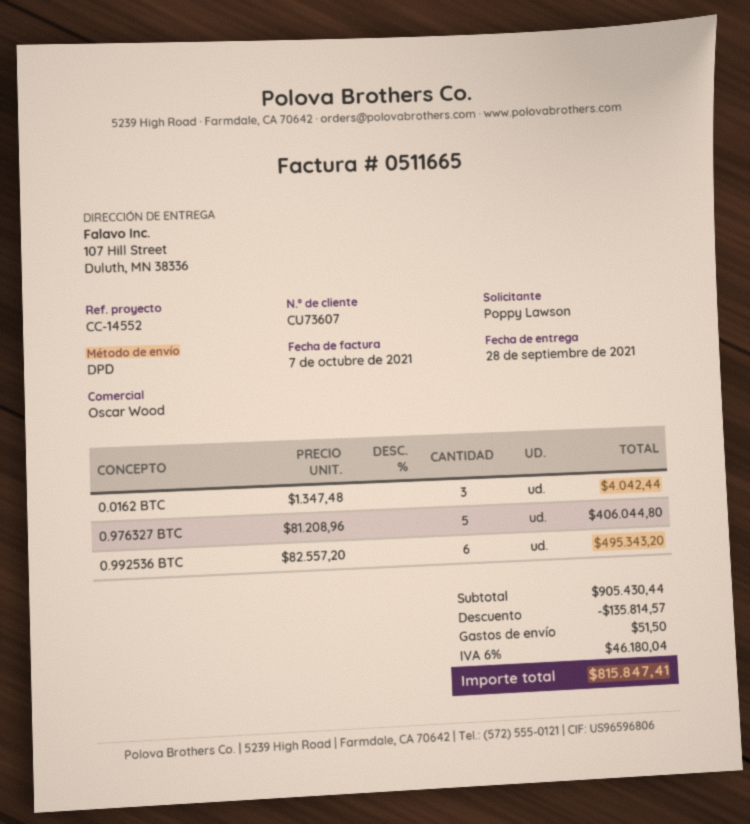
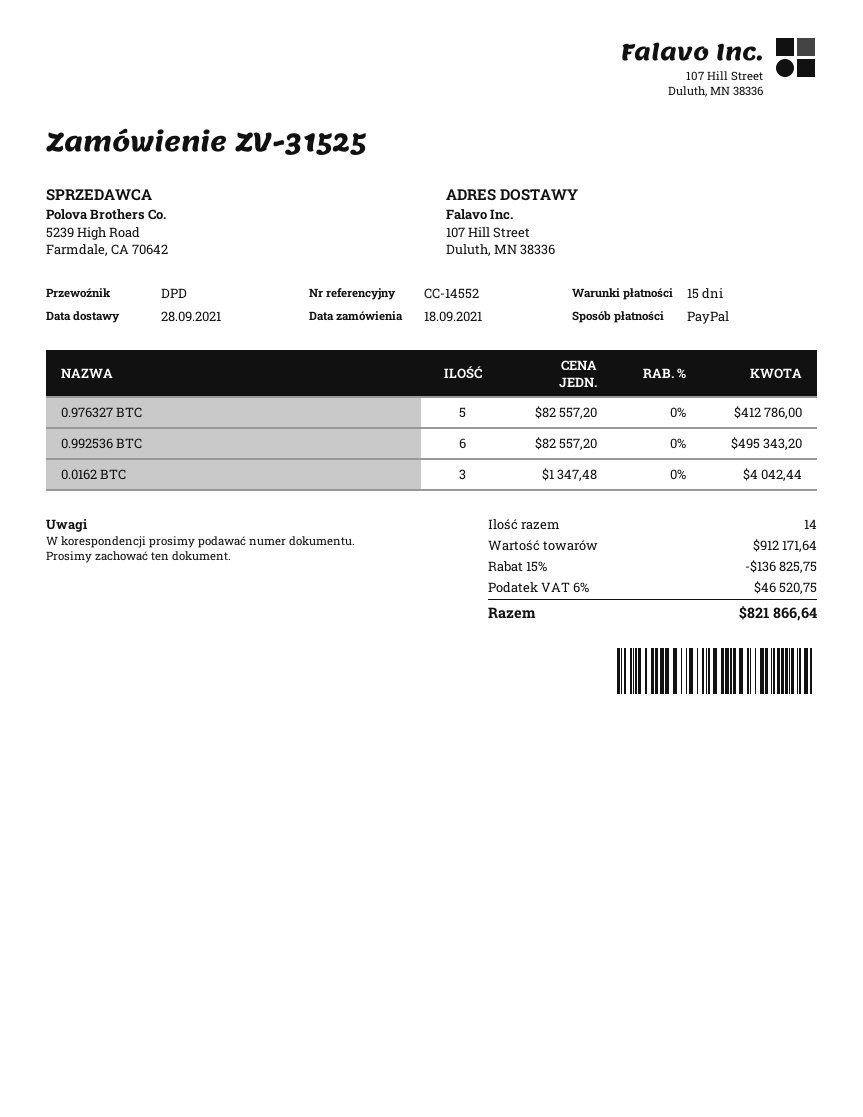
0.976327 BTC: 5 x 81208.96 = 406044.80 -> 5 x 82557.20 = 412786.00
subtotal: 905430.44 -> 912171.64
discount: 135814.57 -> 136825.75
shipping: 51.50 -> none
tax: 6% = 46180.04 -> 6% = 46520.75
total: 815847.41 -> 821866.64

